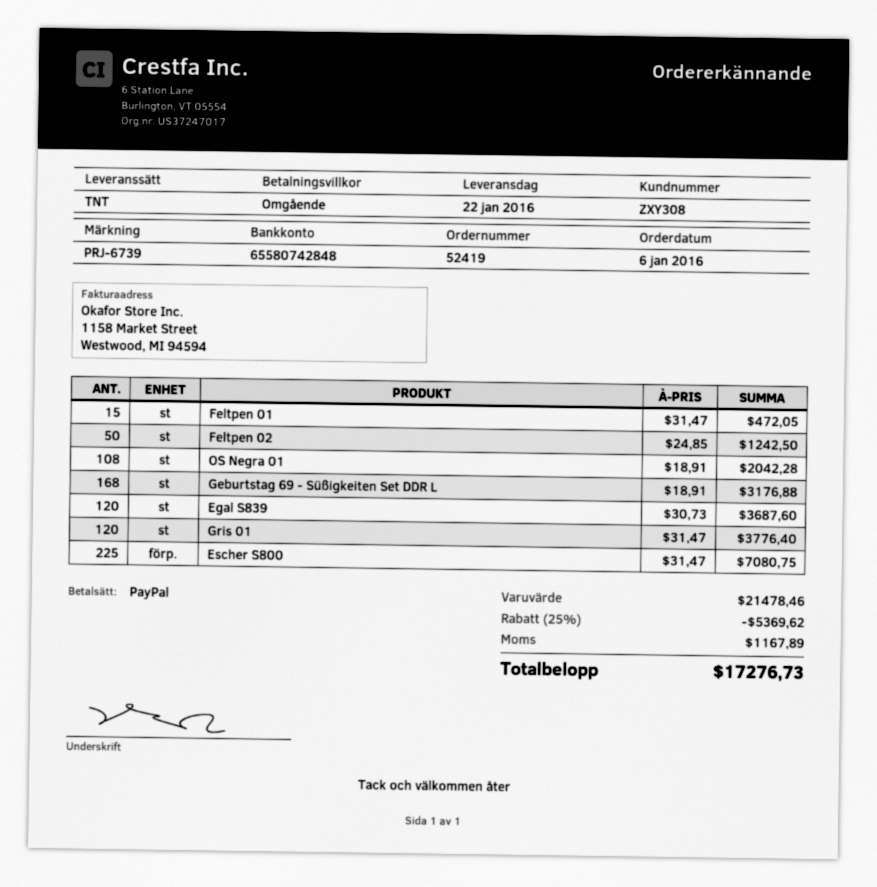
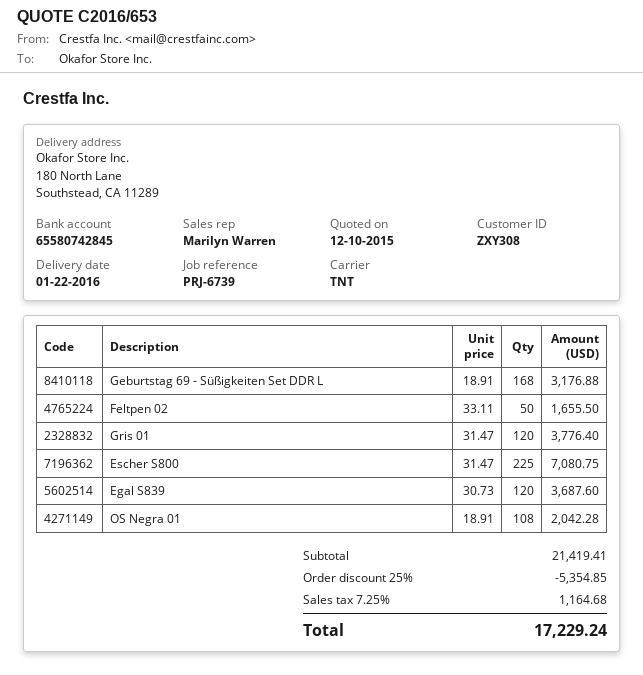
bank account: 65580742848 -> 65580742845
Feltpen 01: 15 x 31.47 = 472.05 -> none
Feltpen 02: 50 x 24.85 = 1242.50 -> 50 x 33.11 = 1655.50
subtotal: 21478.46 -> 21419.41
discount: 25% = 5369.62 -> 25% = 5354.85
tax: 1167.89 -> 1164.68
total: 17276.73 -> 17229.24

